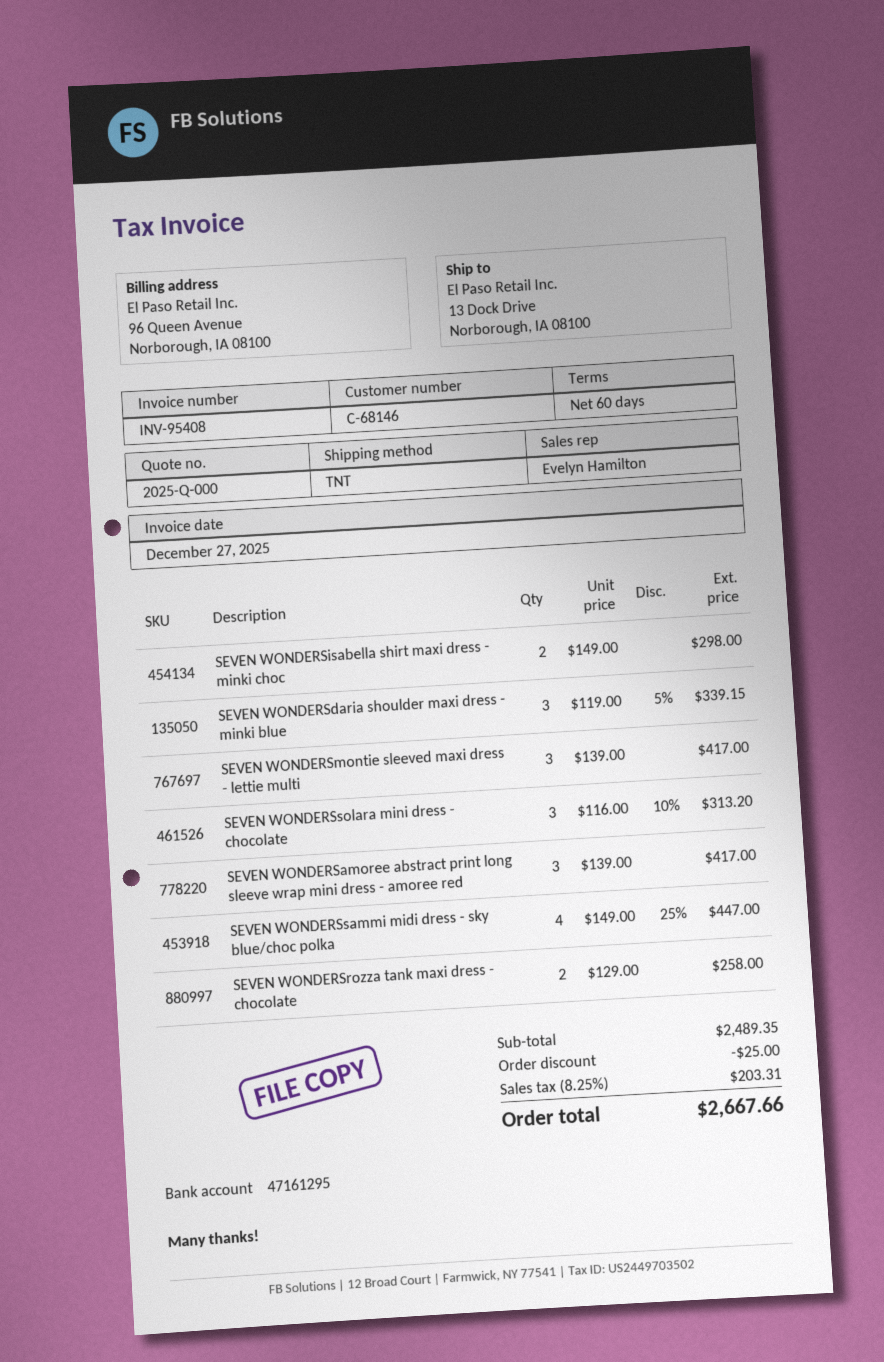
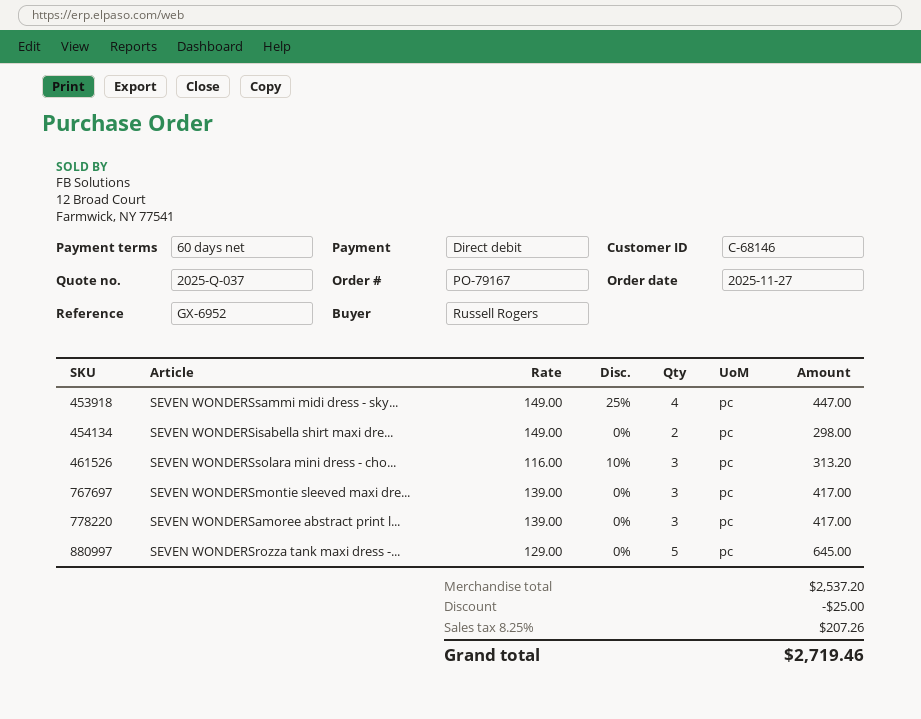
quote number: 2025-Q-000 -> 2025-Q-037
SEVEN WONDERSdaria shoulder maxi dress - minki blue: 3 x 119.00 - 5% = 339.15 -> none
SEVEN WONDERSrozza tank maxi dress - chocolate: 2 x 129.00 = 258.00 -> 5 x 129.00 = 645.00
subtotal: 2489.35 -> 2537.20
tax: 8.25% = 203.31 -> 8.25% = 207.26
total: 2667.66 -> 2719.46

